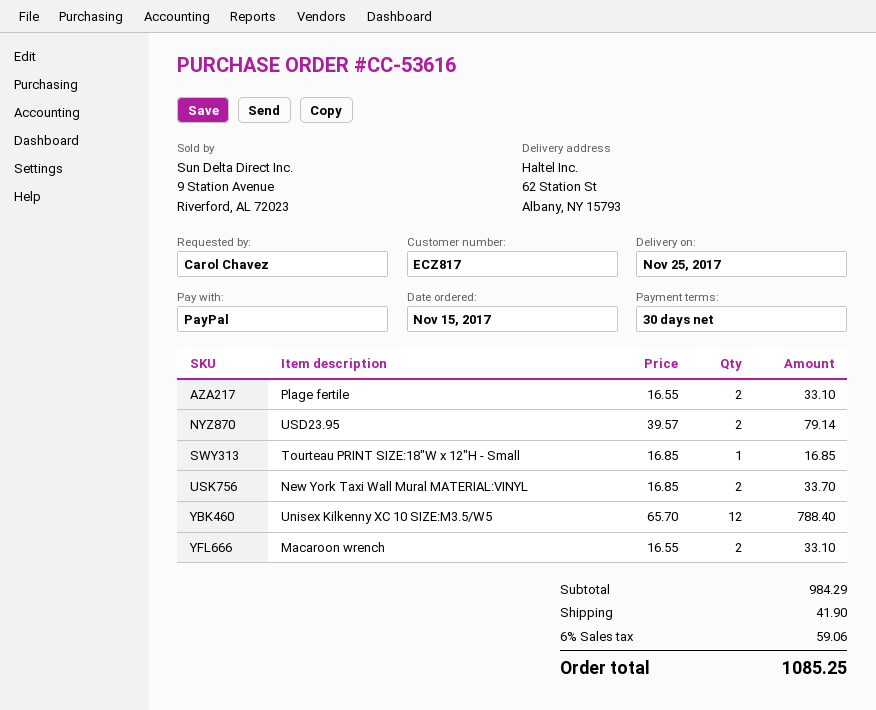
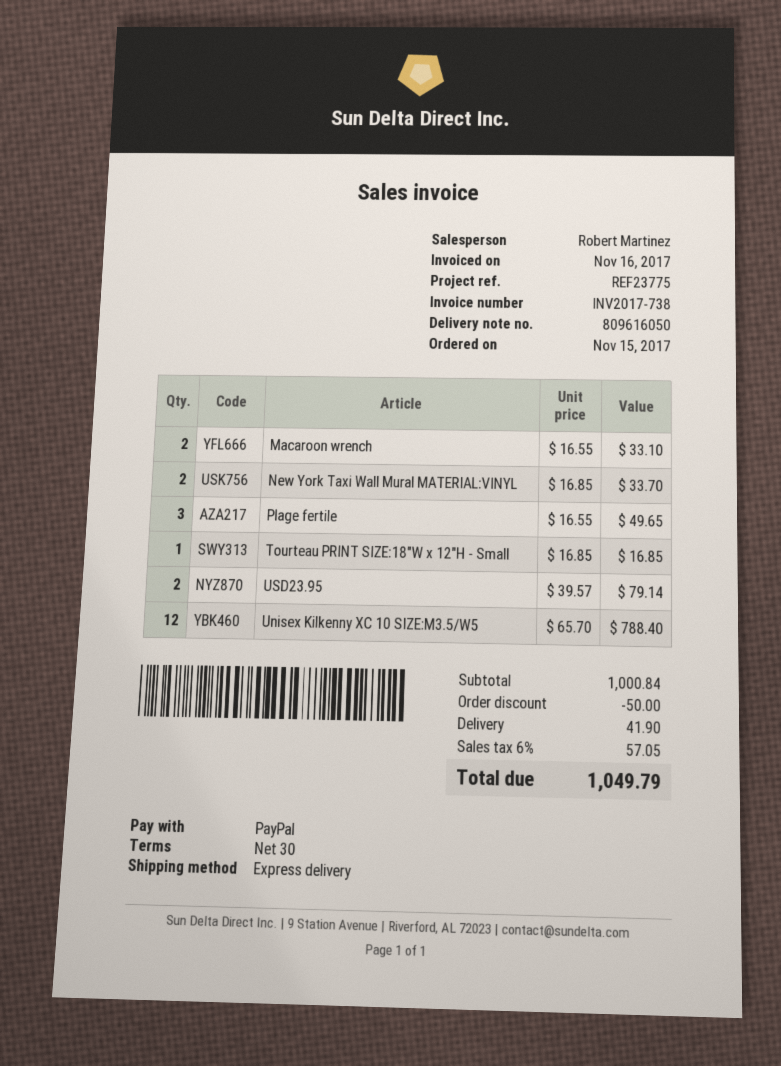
Plage fertile: 2 x 16.55 = 33.10 -> 3 x 16.55 = 49.65
subtotal: 984.29 -> 1000.84
discount: none -> 50.00
tax: 6% = 59.06 -> 6% = 57.05
total: 1085.25 -> 1049.79

